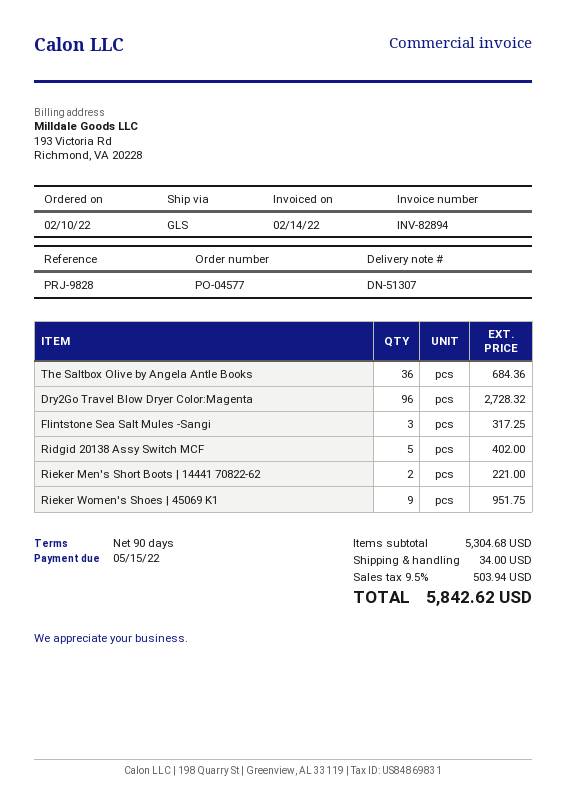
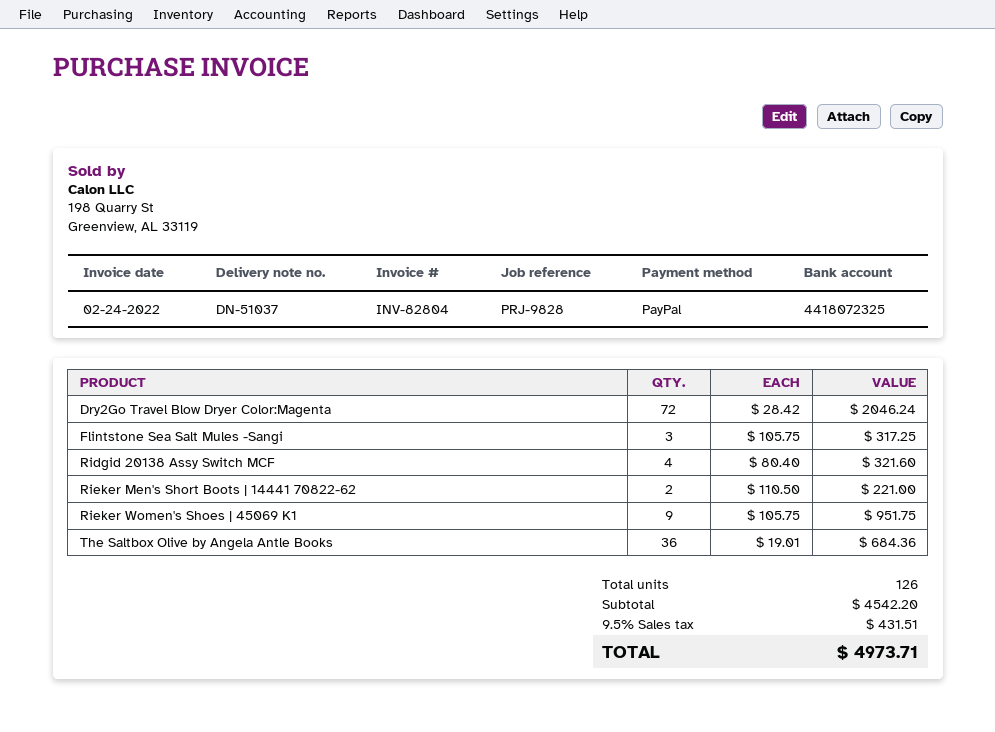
delivery note number: DN-51307 -> DN-51037
invoice number: INV-82894 -> INV-82804
invoice date: 2022-02-14 -> 2022-02-24
Dry2Go Travel Blow Dryer Color:Magenta: 96 for 2728.32 -> 72 for 2046.24
Ridgid 20138 Assy Switch MCF: 5 for 402.00 -> 4 for 321.60
subtotal: 5304.68 -> 4542.20
shipping: 34.00 -> none
tax: 9.5% = 503.94 -> 9.5% = 431.51
total: 5842.62 -> 4973.71

